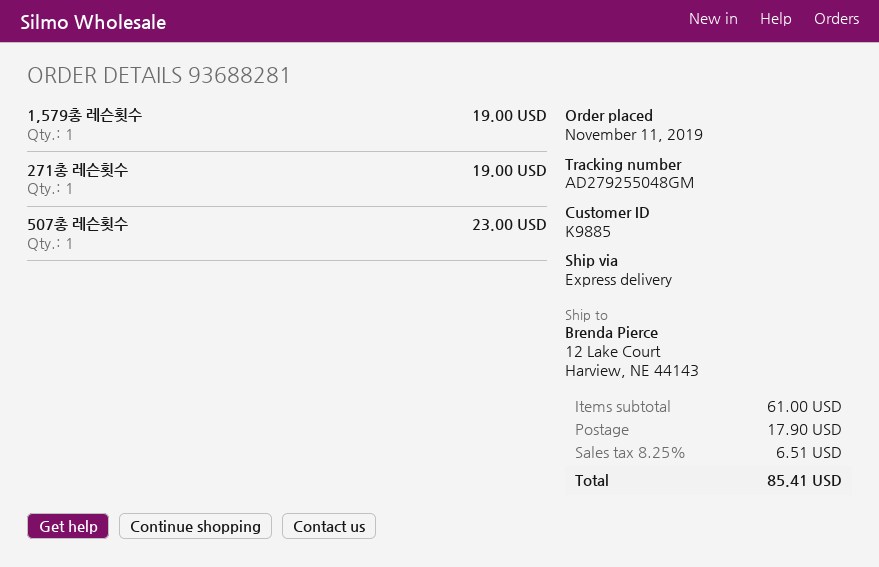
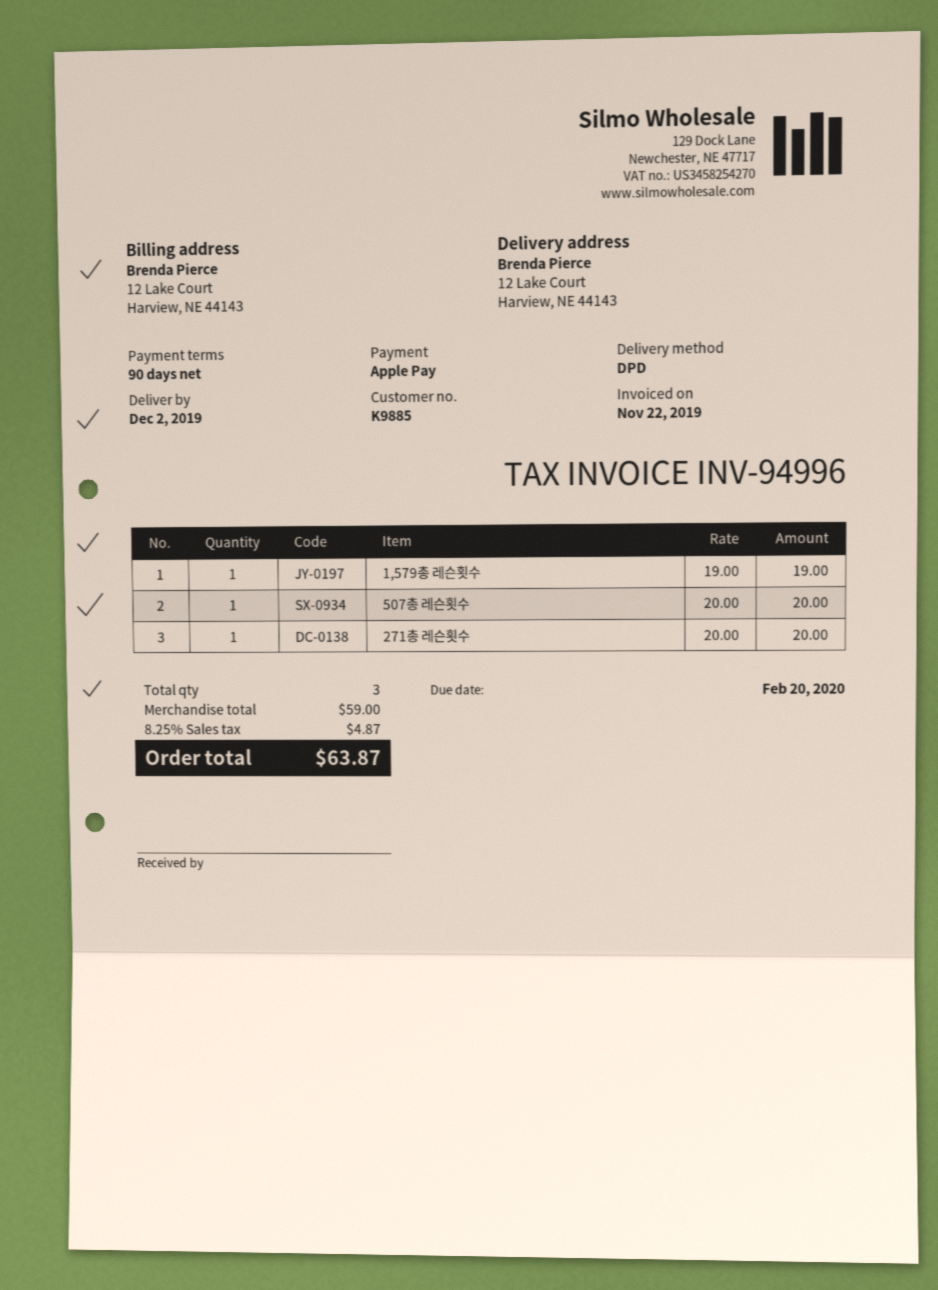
shipping method: express -> DPD
271총 레슨횟수: 1 for 19.00 -> 1 for 20.00
507총 레슨횟수: 1 for 23.00 -> 1 for 20.00
subtotal: 61.00 -> 59.00
shipping: 17.90 -> none
tax: 8.25% = 6.51 -> 8.25% = 4.87
total: 85.41 -> 63.87

